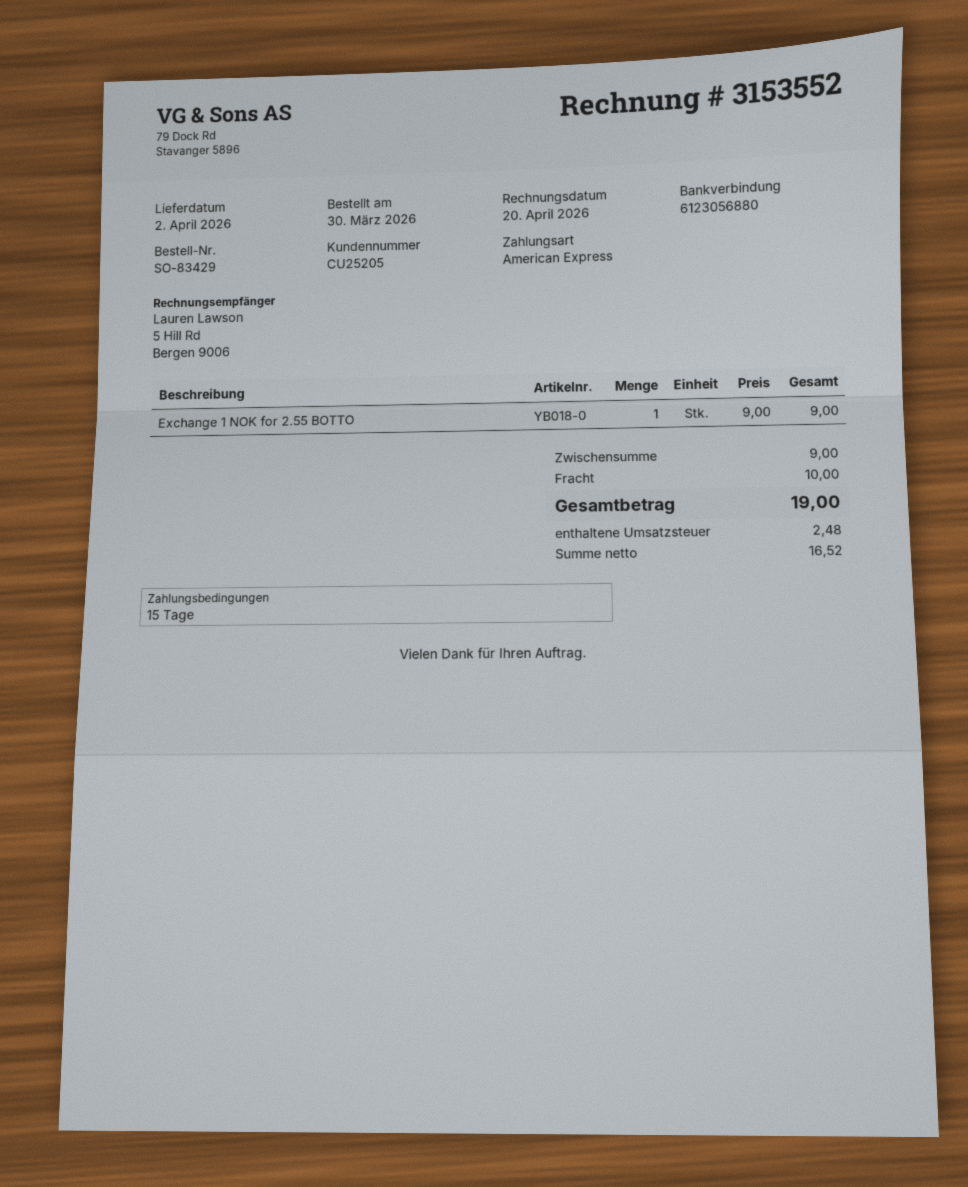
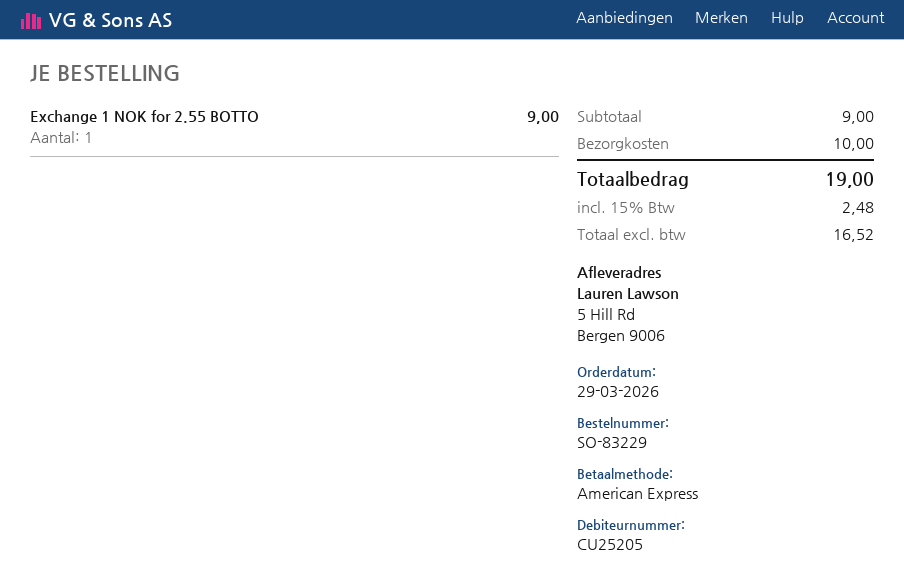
order number: SO-83429 -> SO-83229
order date: 2026-03-30 -> 2026-03-29

